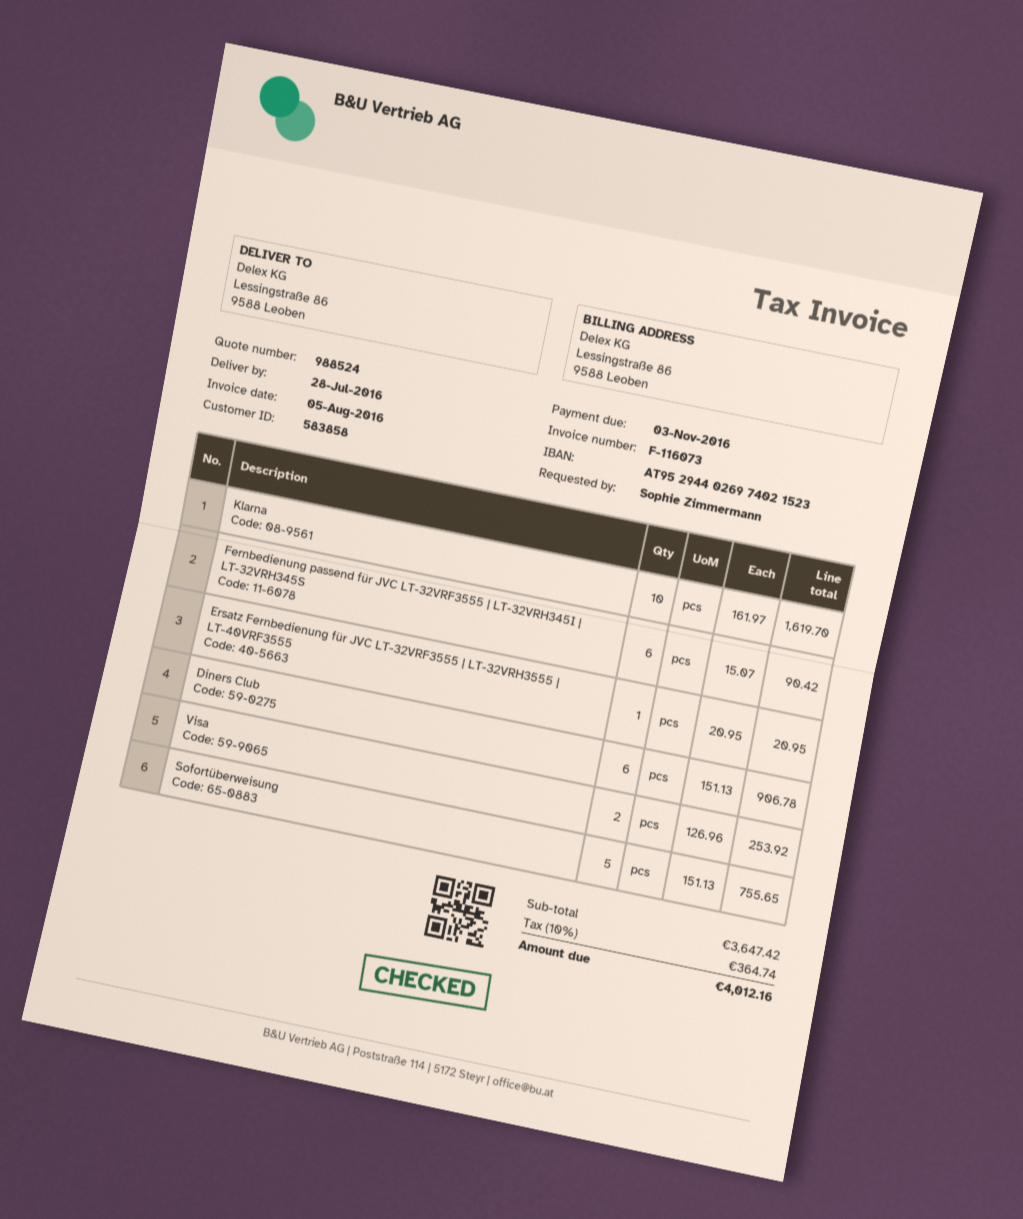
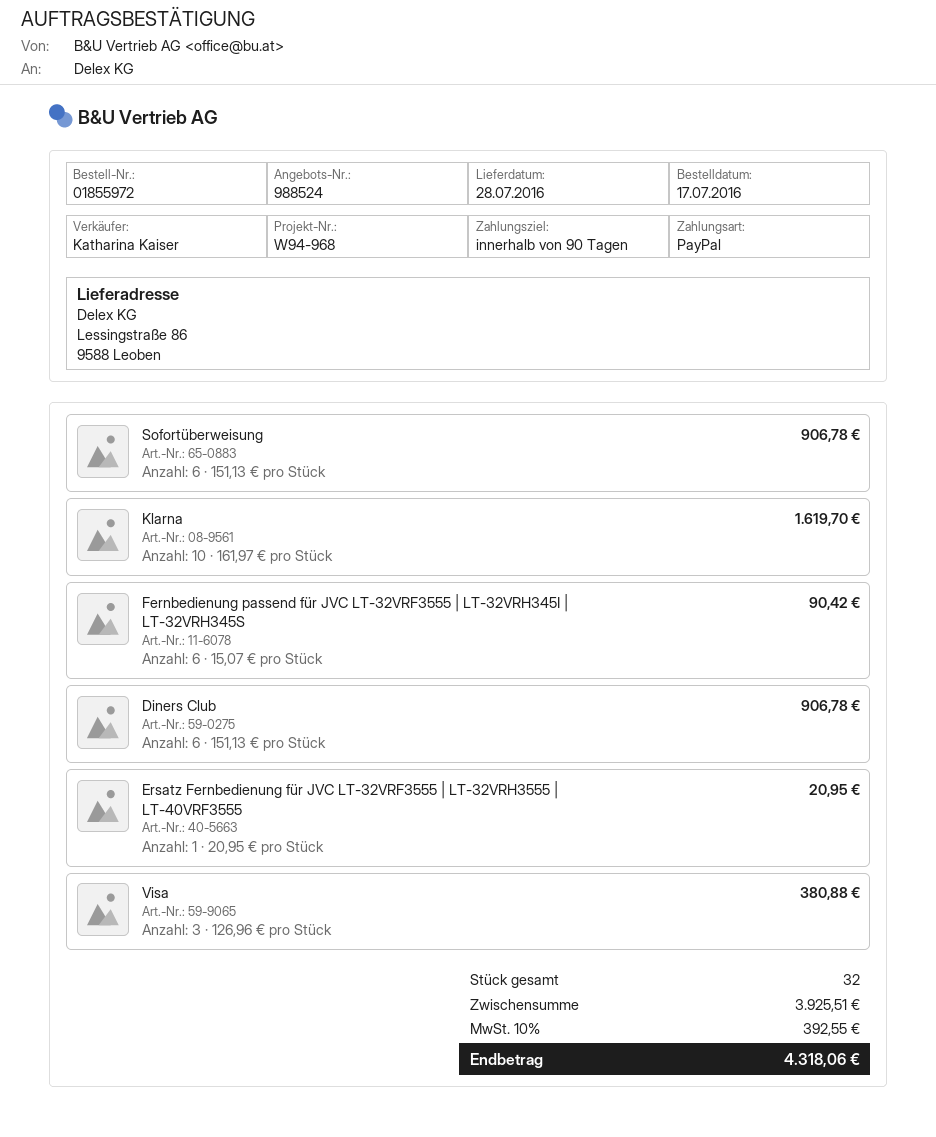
Visa: 2 x 126.96 = 253.92 -> 3 x 126.96 = 380.88
Sofortüberweisung: 5 x 151.13 = 755.65 -> 6 x 151.13 = 906.78
subtotal: 3647.42 -> 3925.51
tax: 10% = 364.74 -> 10% = 392.55
total: 4012.16 -> 4318.06

